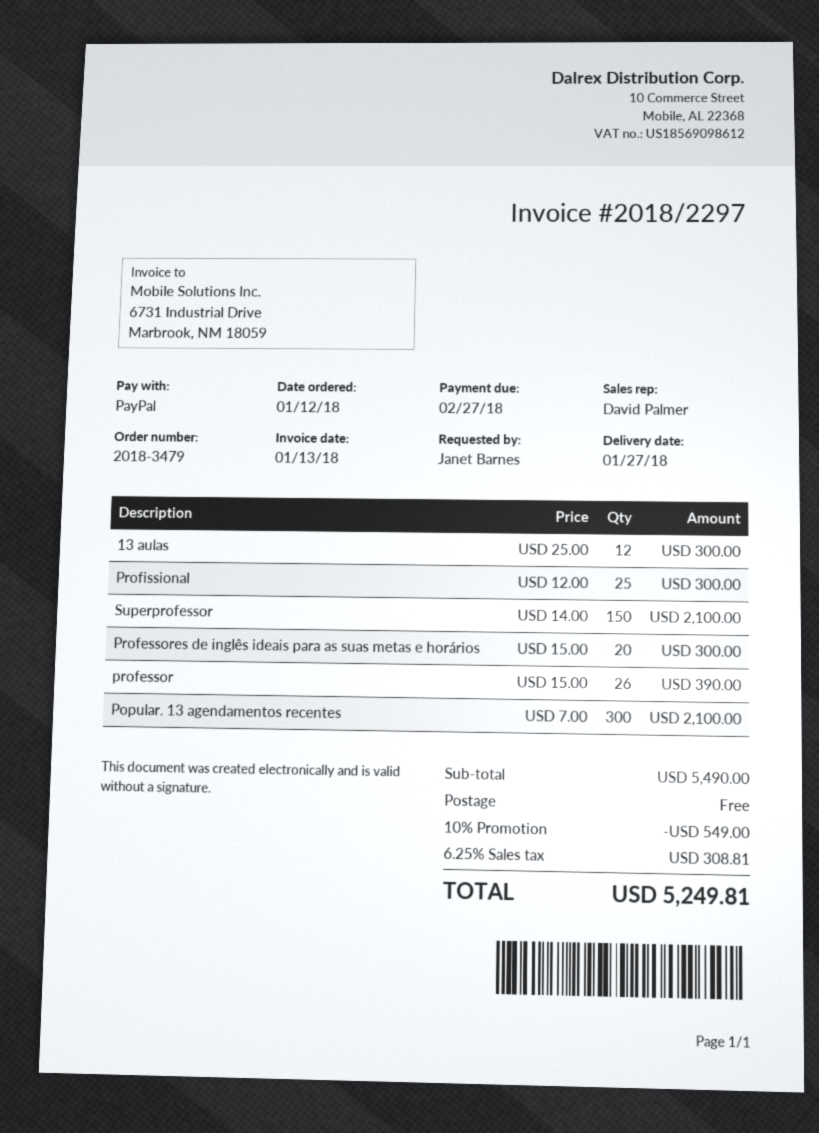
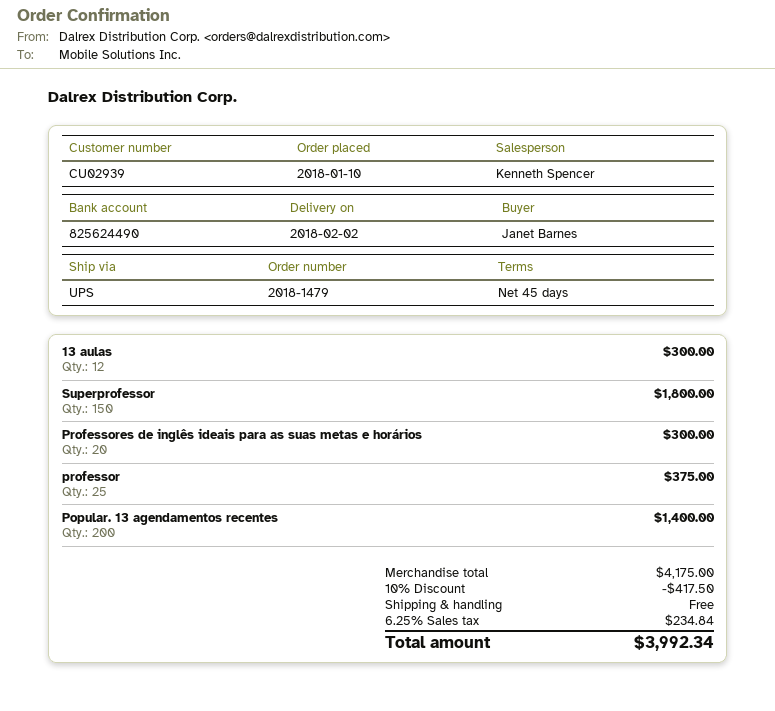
order number: 2018-3479 -> 2018-1479
order date: 2018-01-12 -> 2018-01-10
delivery date: 2018-01-27 -> 2018-02-02
sales rep: David Palmer -> Kenneth Spencer
Profissional: 25 for 300.00 -> none
Superprofessor: 150 for 2100.00 -> 150 for 1800.00
professor: 26 for 390.00 -> 25 for 375.00
Popular. 13 agendamentos recentes: 300 for 2100.00 -> 200 for 1400.00
subtotal: 5490.00 -> 4175.00
discount: 10% = 549.00 -> 10% = 417.50
tax: 6.25% = 308.81 -> 6.25% = 234.84
total: 5249.81 -> 3992.34

